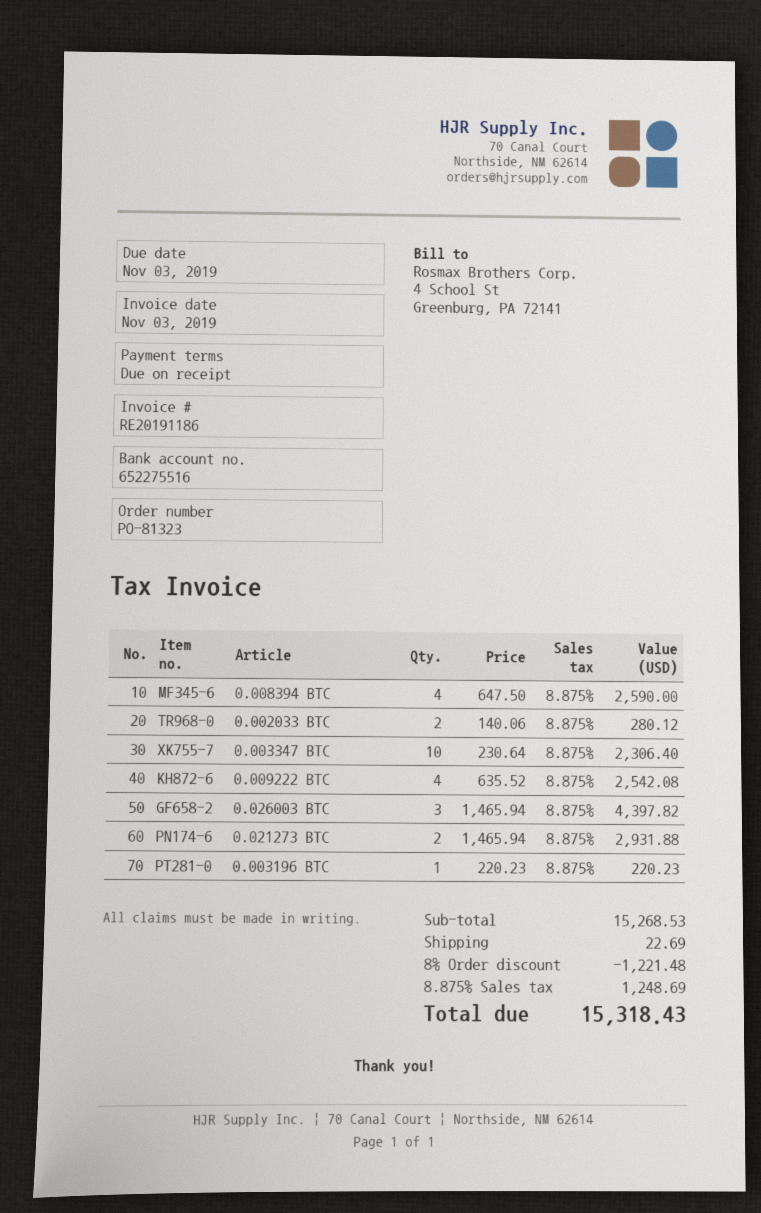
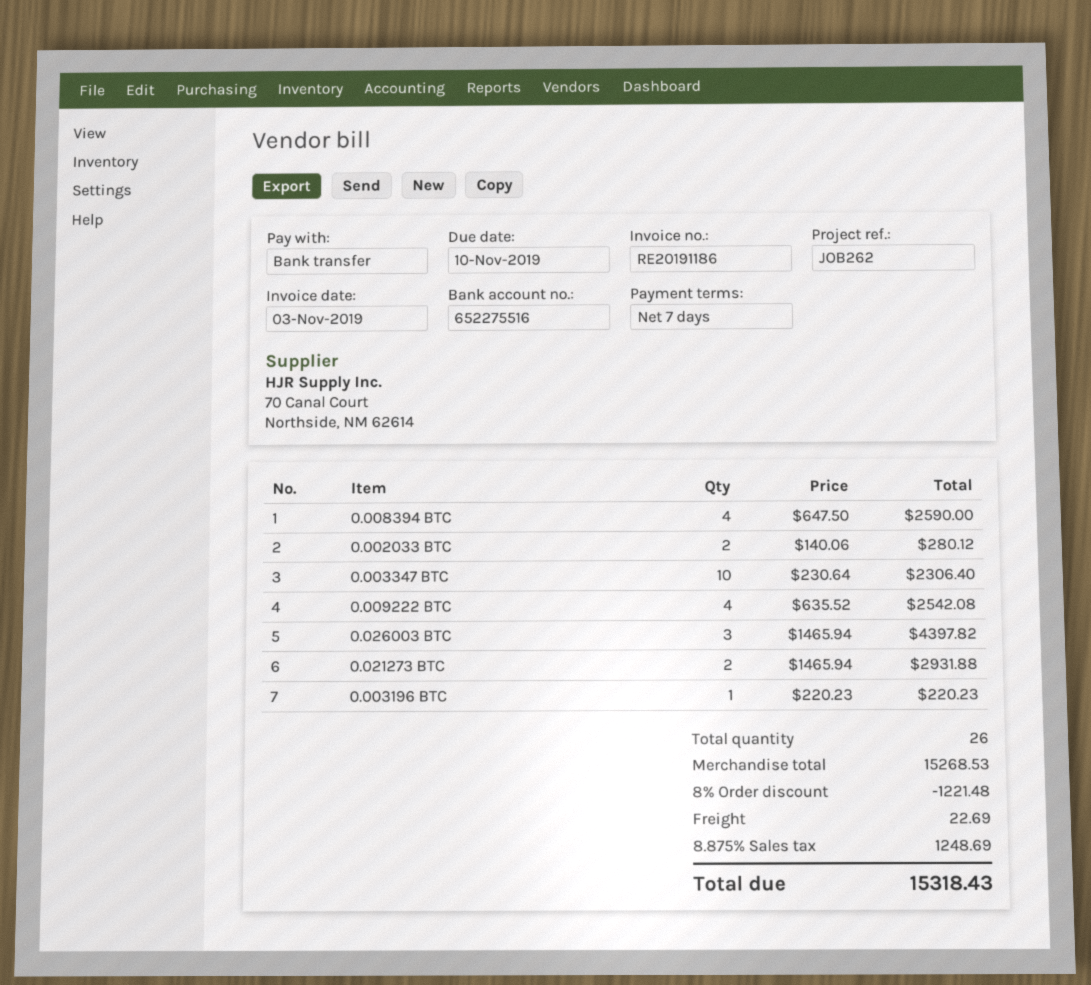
payment terms: on receipt -> 7 days
due date: 2019-11-03 -> 2019-11-10

